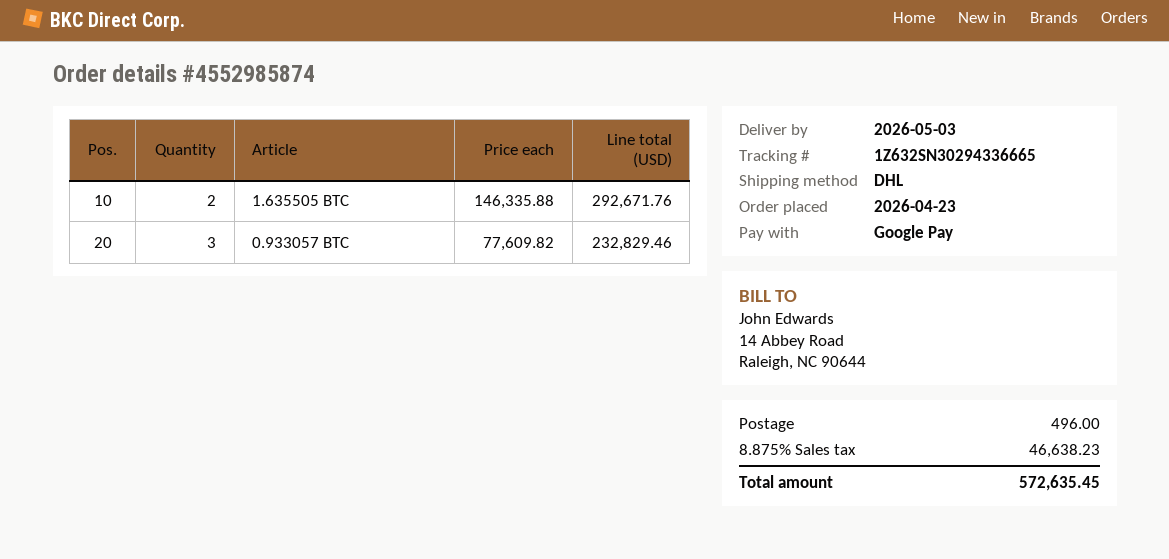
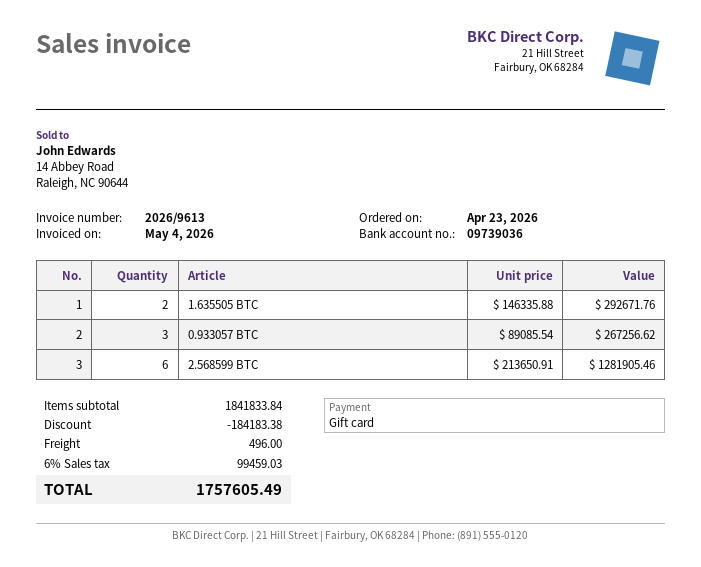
payment method: Google Pay -> gift card
0.933057 BTC: 3 x 77609.82 = 232829.46 -> 3 x 89085.54 = 267256.62
2.568599 BTC: none -> 6 x 213650.91 = 1281905.46
discount: none -> 184183.38
tax: 8.875% = 46638.23 -> 6% = 99459.03
total: 572635.45 -> 1757605.49

